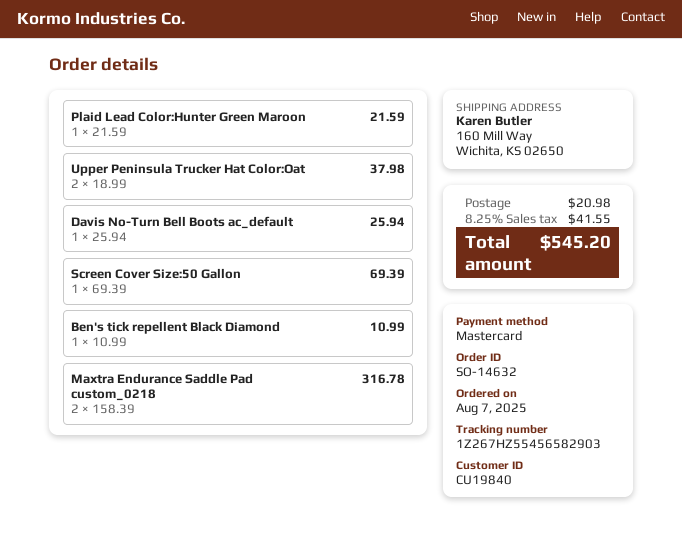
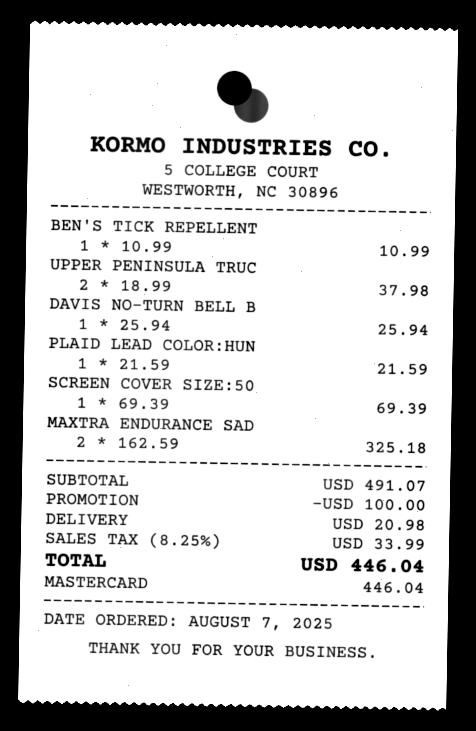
Maxtra Endurance Saddle Pad custom_0218: 2 x 158.39 = 316.78 -> 2 x 162.59 = 325.18
discount: none -> 100.00
tax: 8.25% = 41.55 -> 8.25% = 33.99
total: 545.20 -> 446.04

